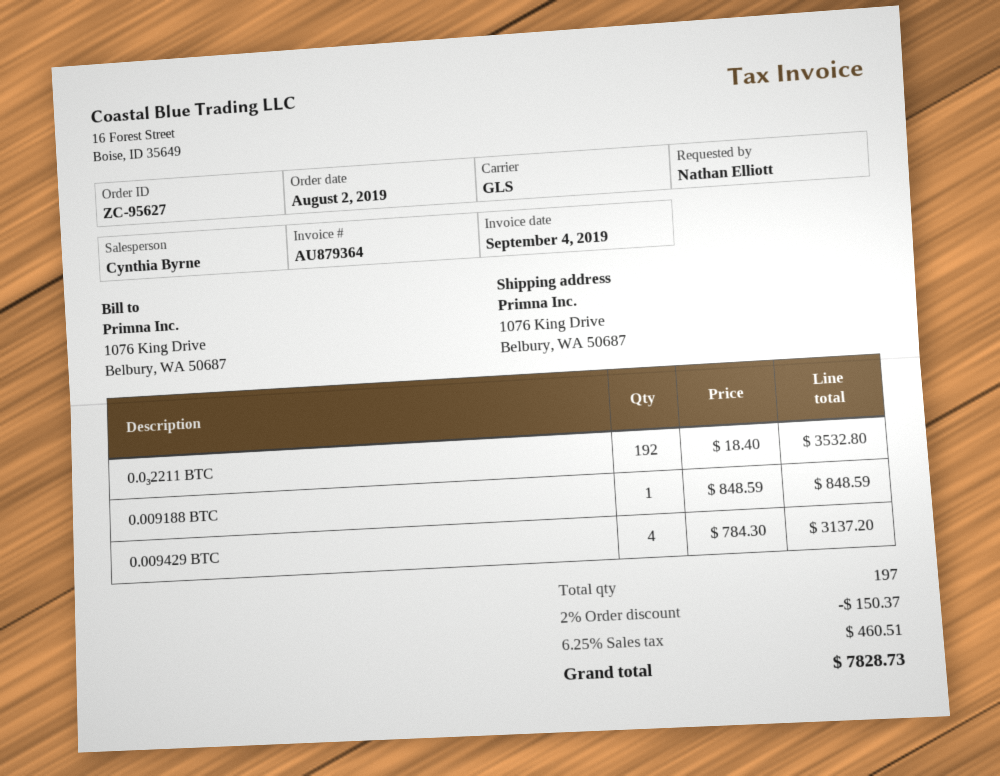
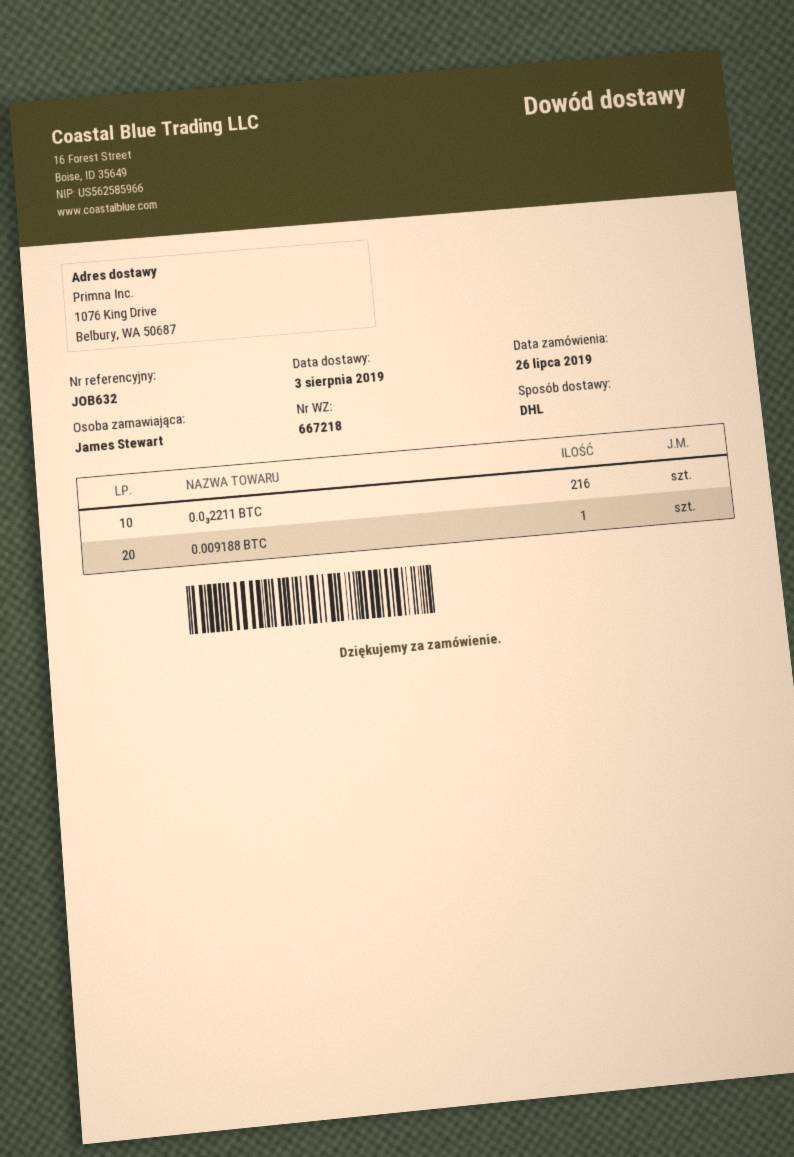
order date: 2019-08-02 -> 2019-07-26
ordered by: Nathan Elliott -> James Stewart
shipping method: GLS -> DHL
0.0₃2211 BTC: 192 -> 216
0.009429 BTC: 4 -> none

